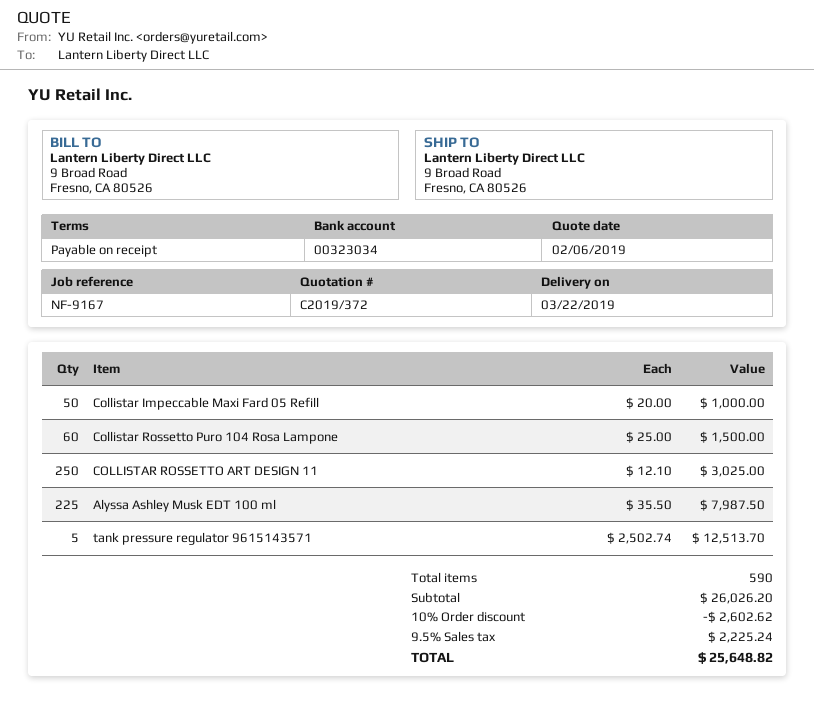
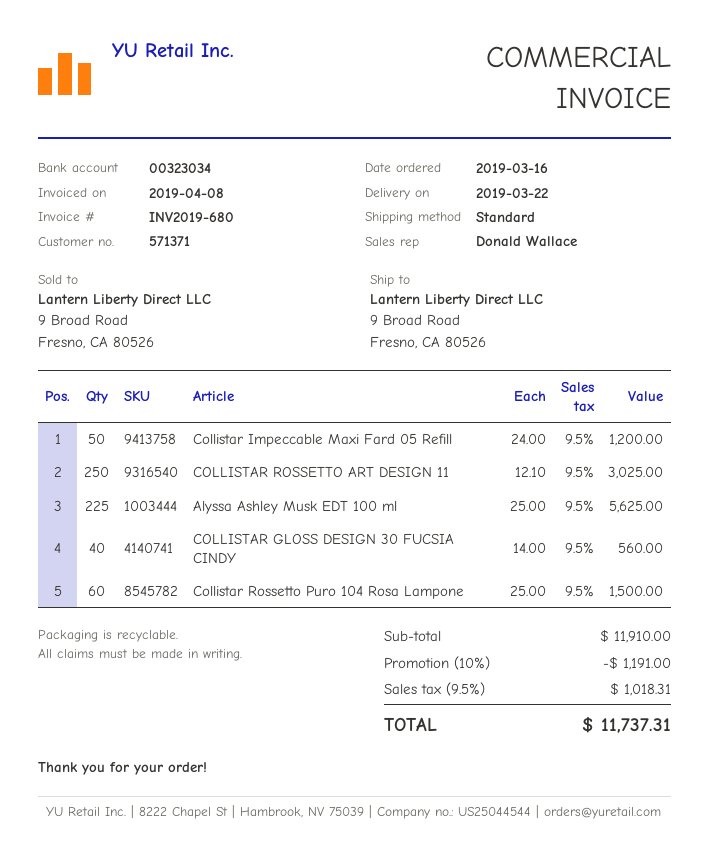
Collistar Impeccable Maxi Fard 05 Refill: 50 x 20.00 = 1000.00 -> 50 x 24.00 = 1200.00
Alyssa Ashley Musk EDT 100 ml: 225 x 35.50 = 7987.50 -> 225 x 25.00 = 5625.00
tank pressure regulator 9615143571: 5 x 2502.74 = 12513.70 -> none
COLLISTAR GLOSS DESIGN 30 FUCSIA CINDY: none -> 40 x 14.00 = 560.00
subtotal: 26026.20 -> 11910.00
discount: 10% = 2602.62 -> 10% = 1191.00
tax: 9.5% = 2225.24 -> 9.5% = 1018.31
total: 25648.82 -> 11737.31

